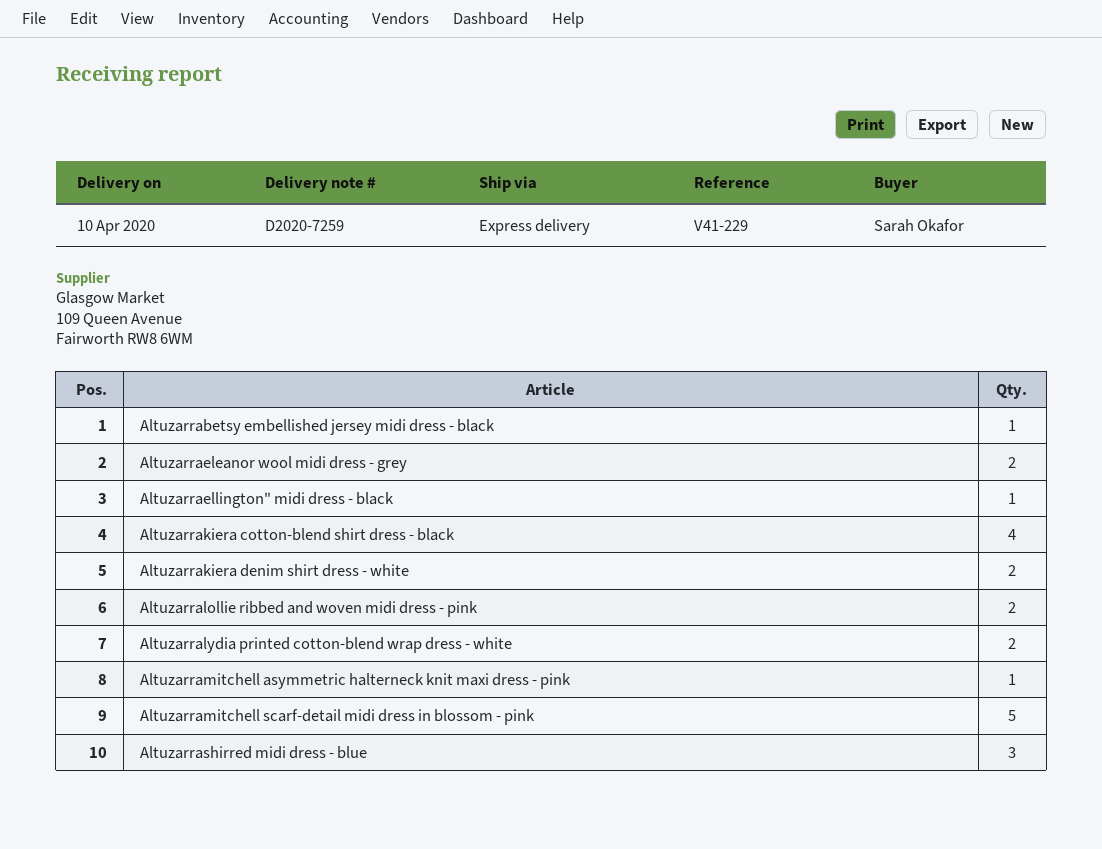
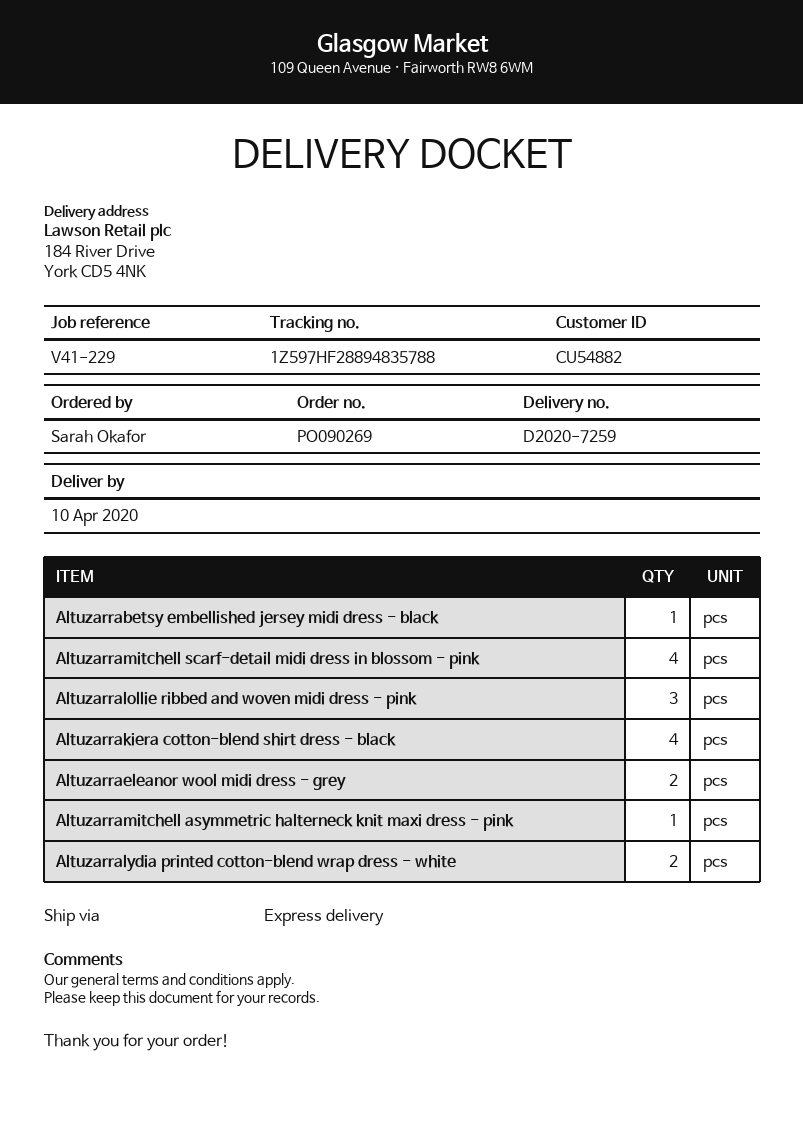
Altuzarraellington" midi dress - black: 1 -> none
Altuzarrakiera denim shirt dress - white: 2 -> none
Altuzarralollie ribbed and woven midi dress - pink: 2 -> 3
Altuzarramitchell scarf-detail midi dress in blossom - pink: 5 -> 4
Altuzarrashirred midi dress - blue: 3 -> none

